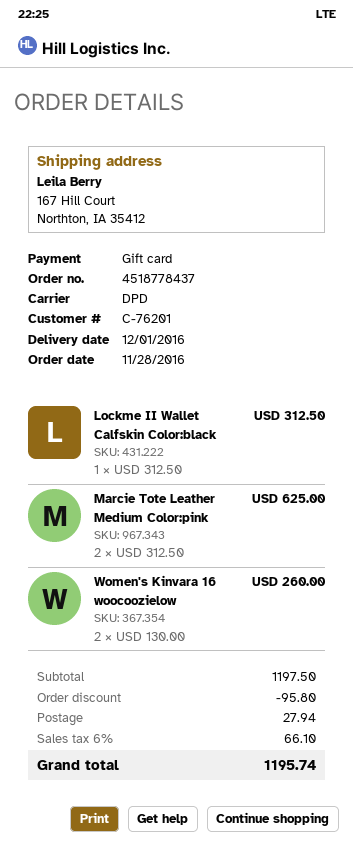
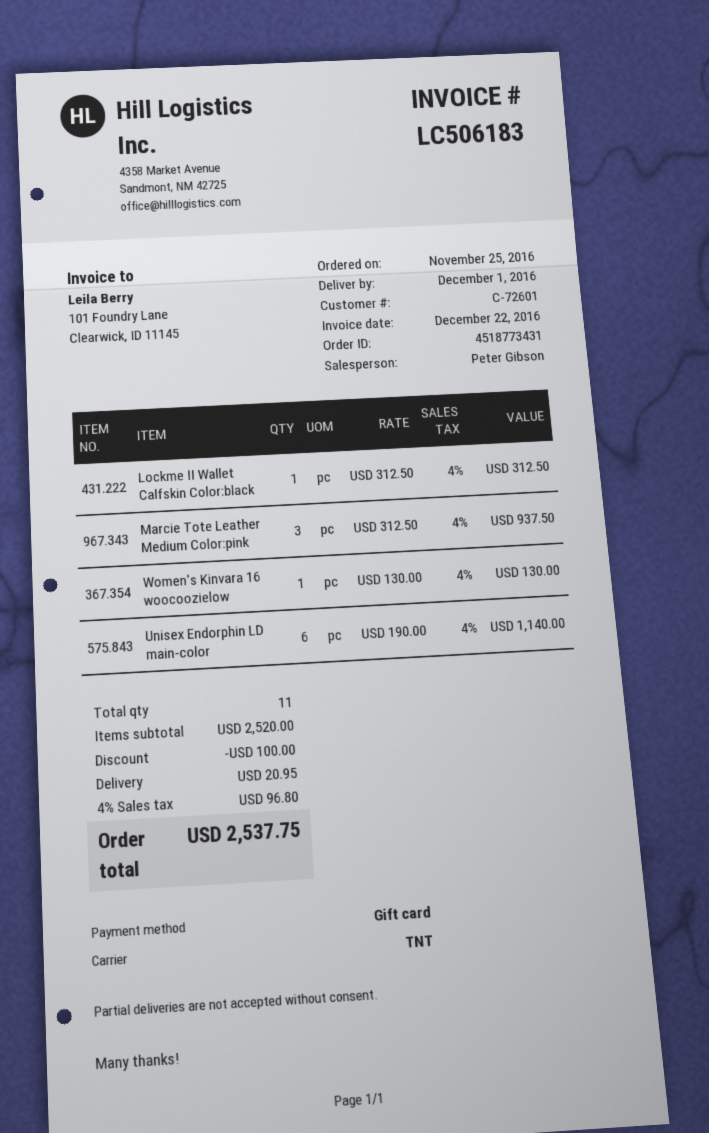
order number: 4518778437 -> 4518773431
order date: 2016-11-28 -> 2016-11-25
customer number: C-76201 -> C-72601
shipping method: DPD -> TNT
Marcie Tote Leather Medium Color:pink: 2 x 312.50 = 625.00 -> 3 x 312.50 = 937.50
Women's Kinvara 16 woocoozielow: 2 x 130.00 = 260.00 -> 1 x 130.00 = 130.00
Unisex Endorphin LD main-color: none -> 6 x 190.00 = 1140.00
subtotal: 1197.50 -> 2520.00
discount: 95.80 -> 100.00
shipping: 27.94 -> 20.95
tax: 6% = 66.10 -> 4% = 96.80
total: 1195.74 -> 2537.75

